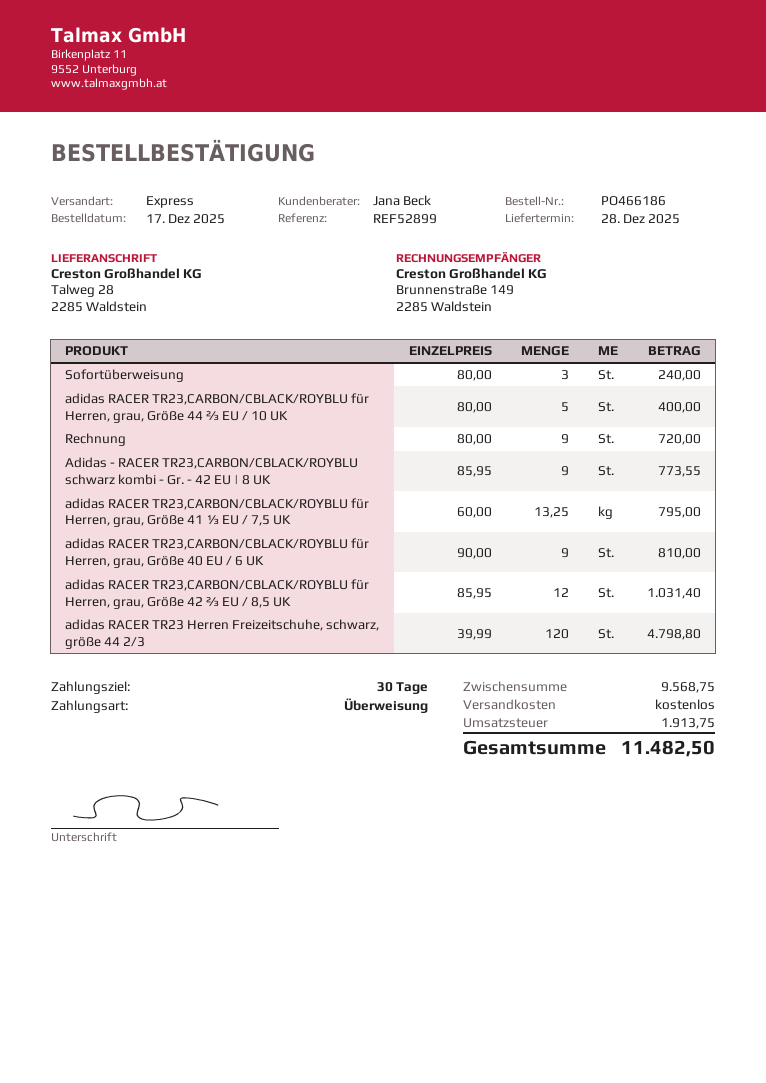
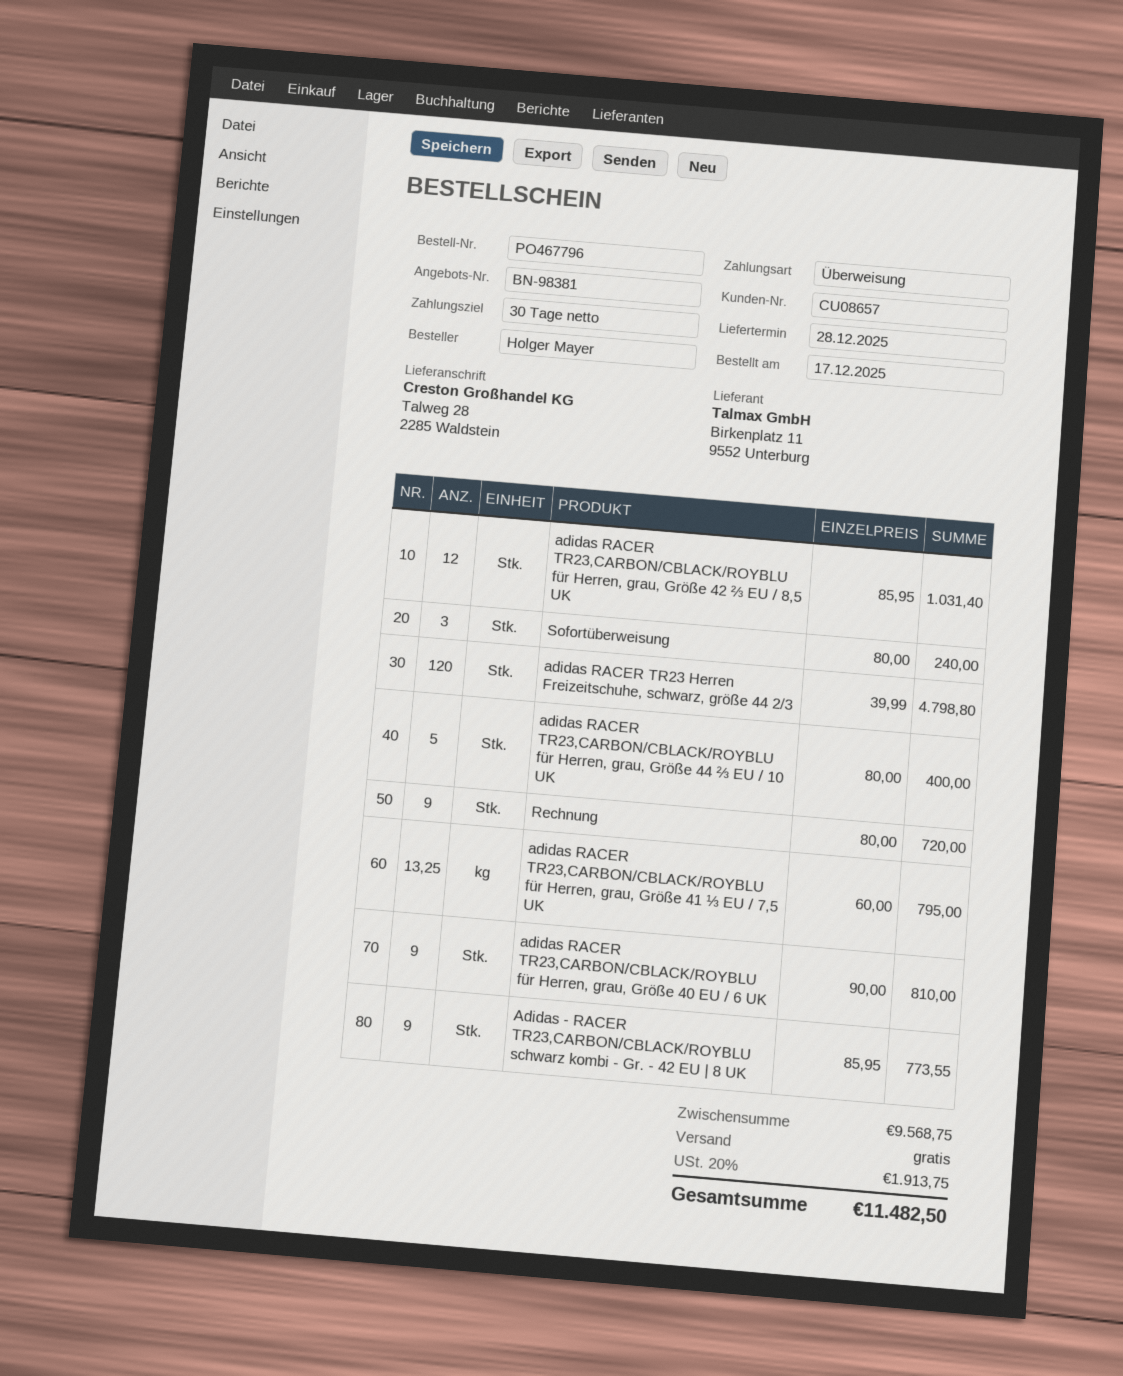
order number: PO466186 -> PO467796

